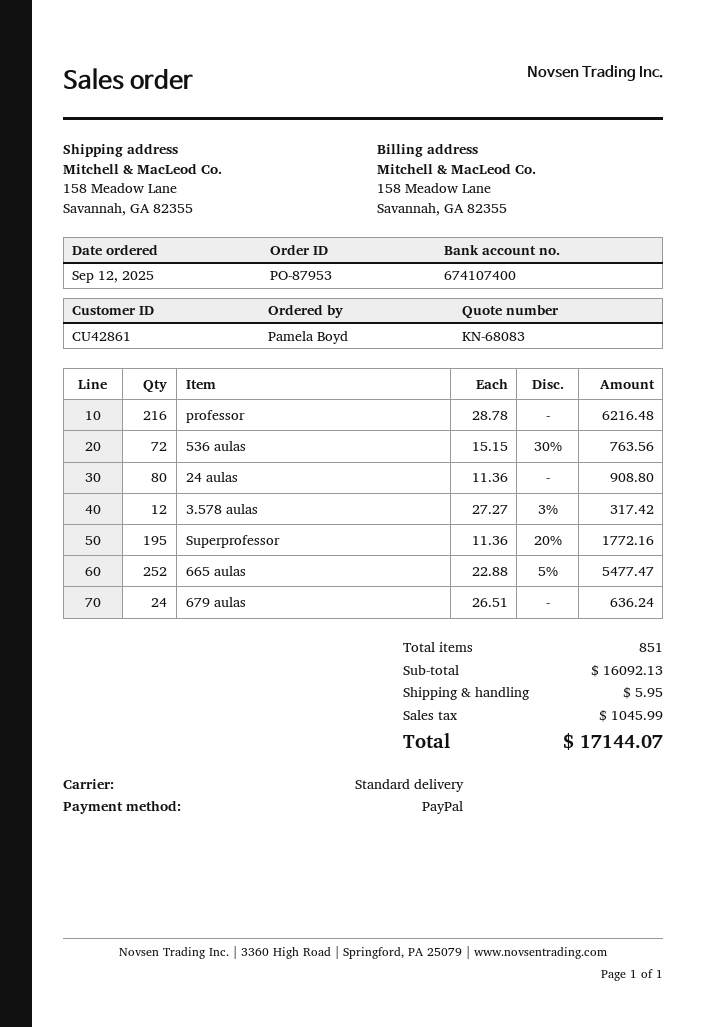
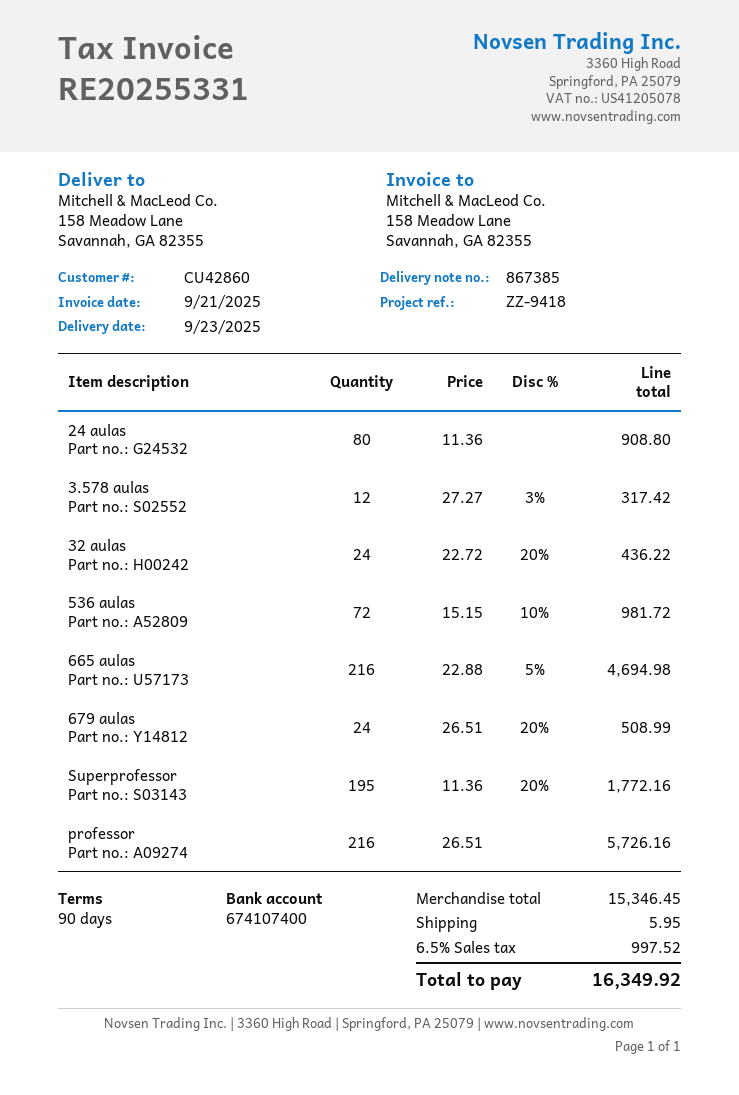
customer number: CU42861 -> CU42860
professor: 216 x 28.78 = 6216.48 -> 216 x 26.51 = 5726.16
536 aulas: 72 x 15.15 - 30% = 763.56 -> 72 x 15.15 - 10% = 981.72
665 aulas: 252 x 22.88 - 5% = 5477.47 -> 216 x 22.88 - 5% = 4694.98
679 aulas: 24 x 26.51 = 636.24 -> 24 x 26.51 - 20% = 508.99
32 aulas: none -> 24 x 22.72 - 20% = 436.22
subtotal: 16092.13 -> 15346.45
tax: 1045.99 -> 997.52
total: 17144.07 -> 16349.92

